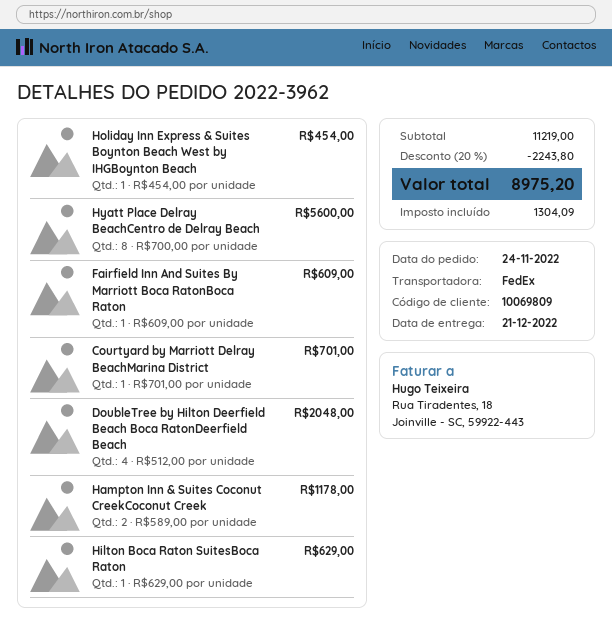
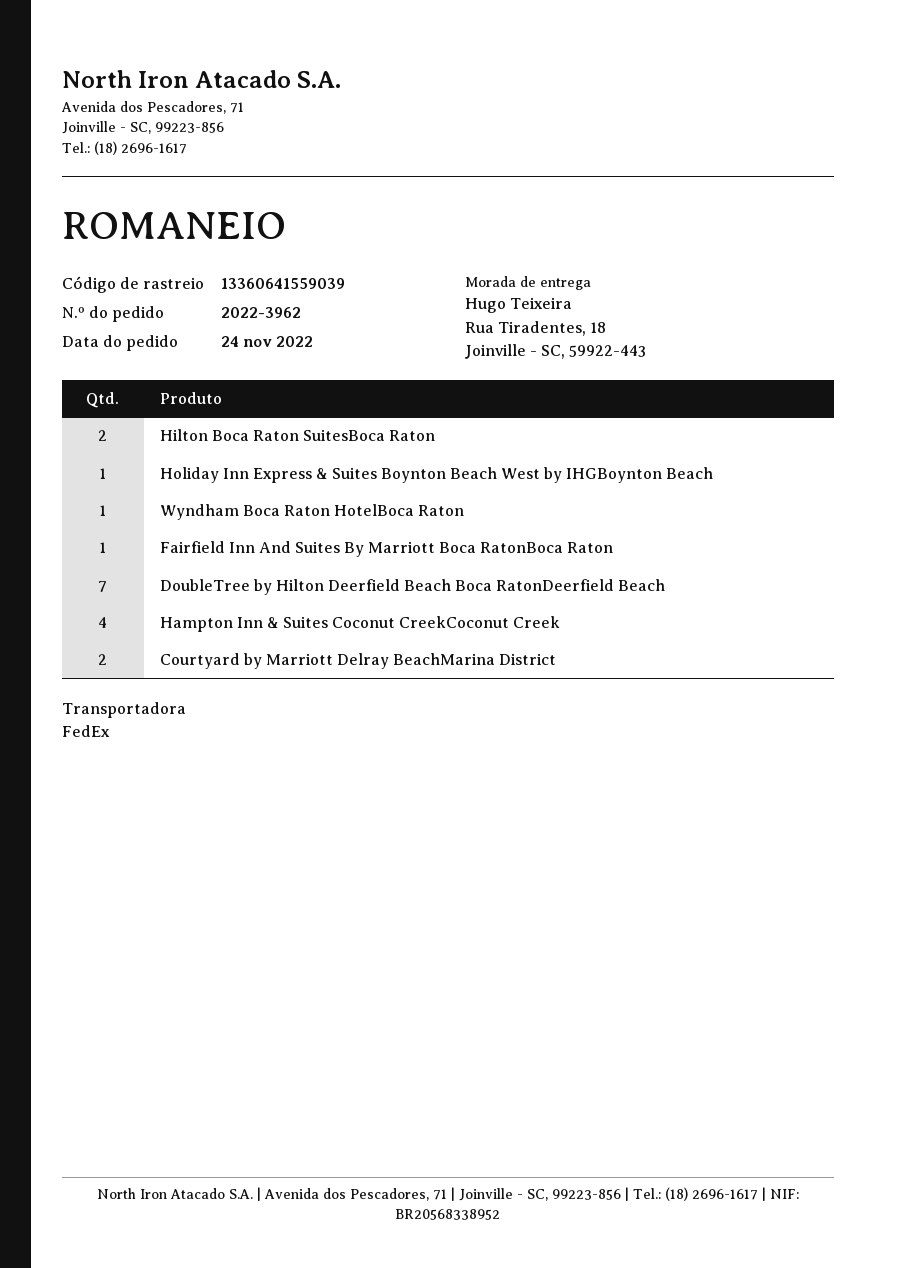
Hyatt Place Delray BeachCentro de Delray Beach: 8 -> none
Courtyard by Marriott Delray BeachMarina District: 1 -> 2
DoubleTree by Hilton Deerfield Beach Boca RatonDeerfield Beach: 4 -> 7
Hampton Inn & Suites Coconut CreekCoconut Creek: 2 -> 4
Hilton Boca Raton SuitesBoca Raton: 1 -> 2
Wyndham Boca Raton HotelBoca Raton: none -> 1

